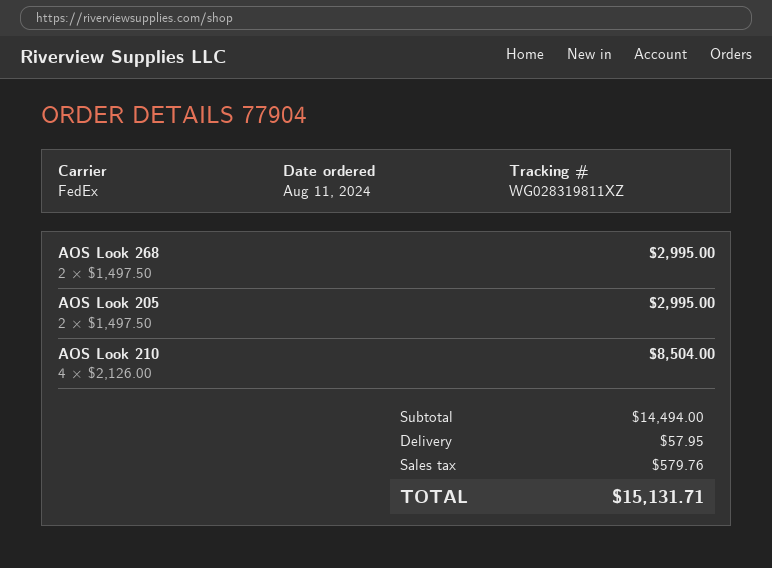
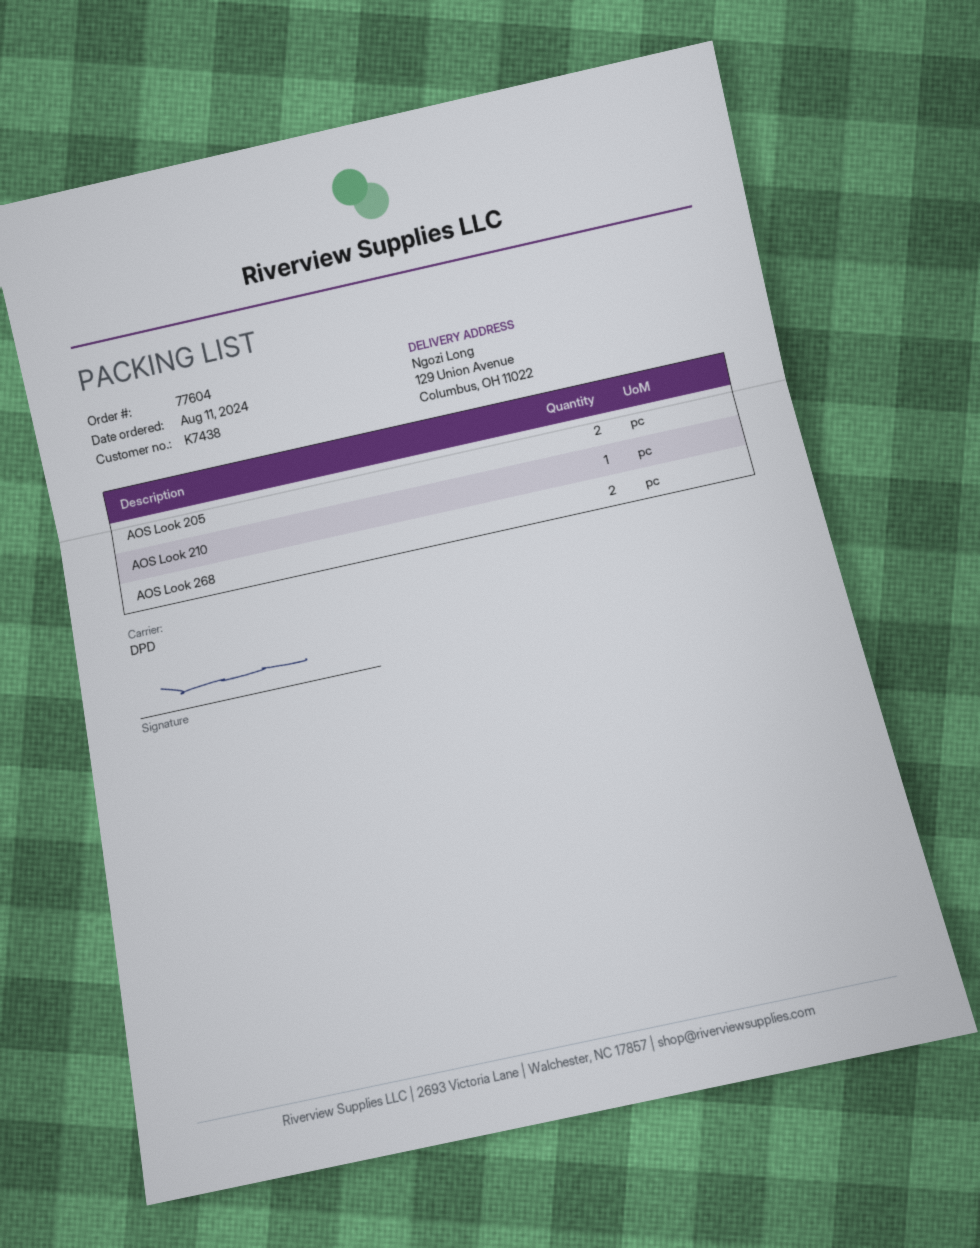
order number: 77904 -> 77604
shipping method: FedEx -> DPD
AOS Look 210: 4 -> 1

